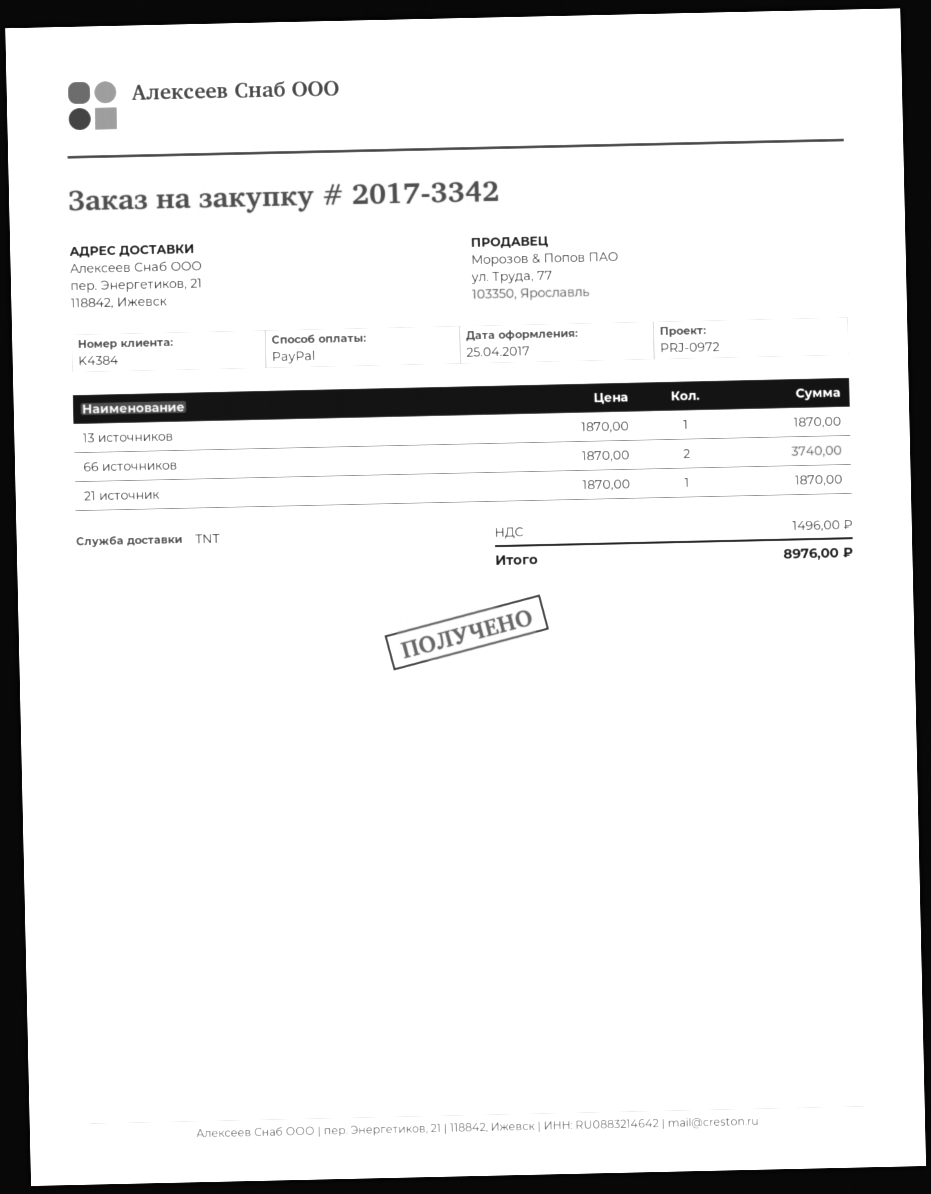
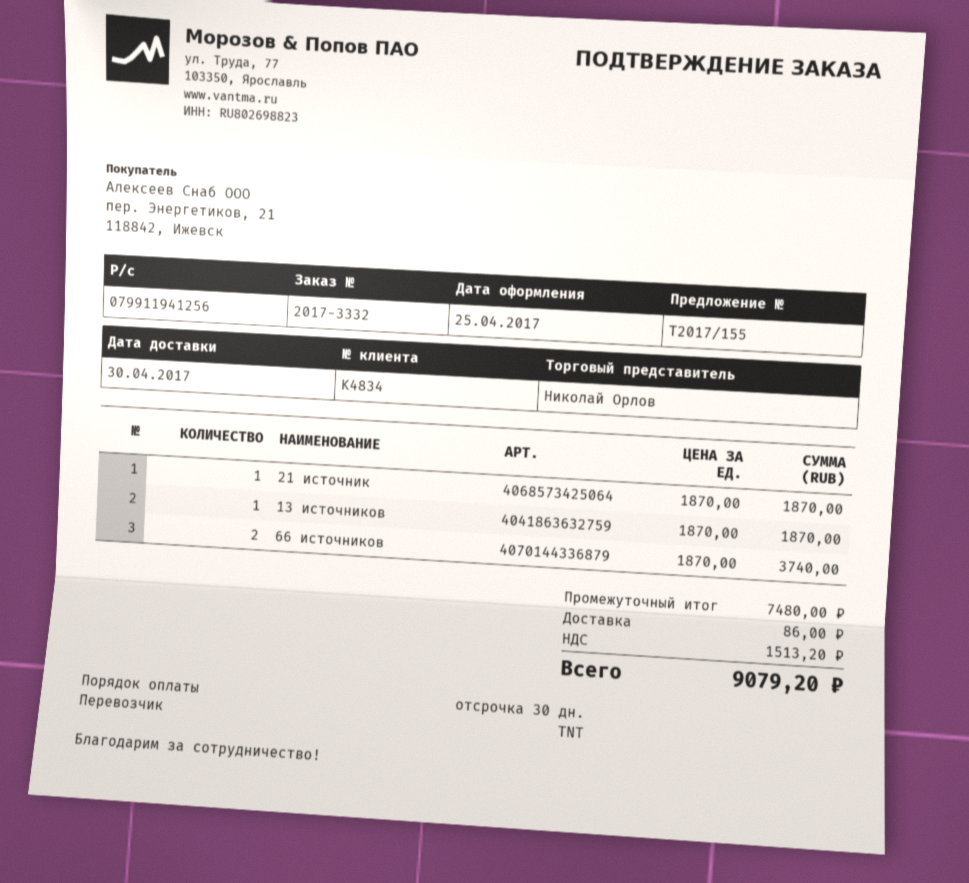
order number: 2017-3342 -> 2017-3332
customer number: K4384 -> K4834
shipping: none -> 86.00
tax: 1496.00 -> 1513.20
total: 8976.00 -> 9079.20

